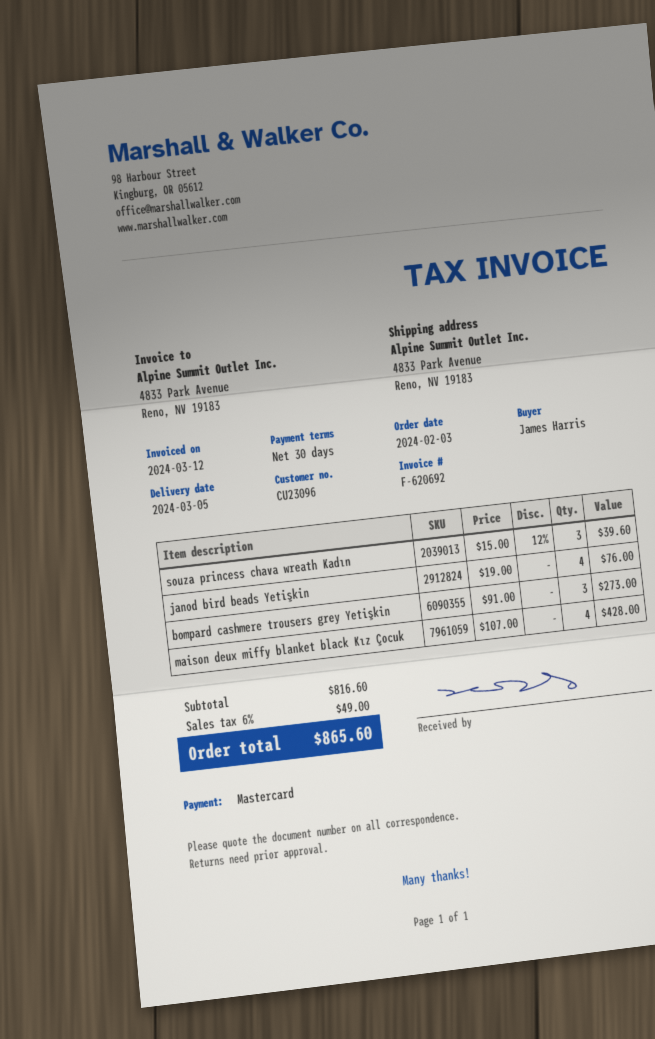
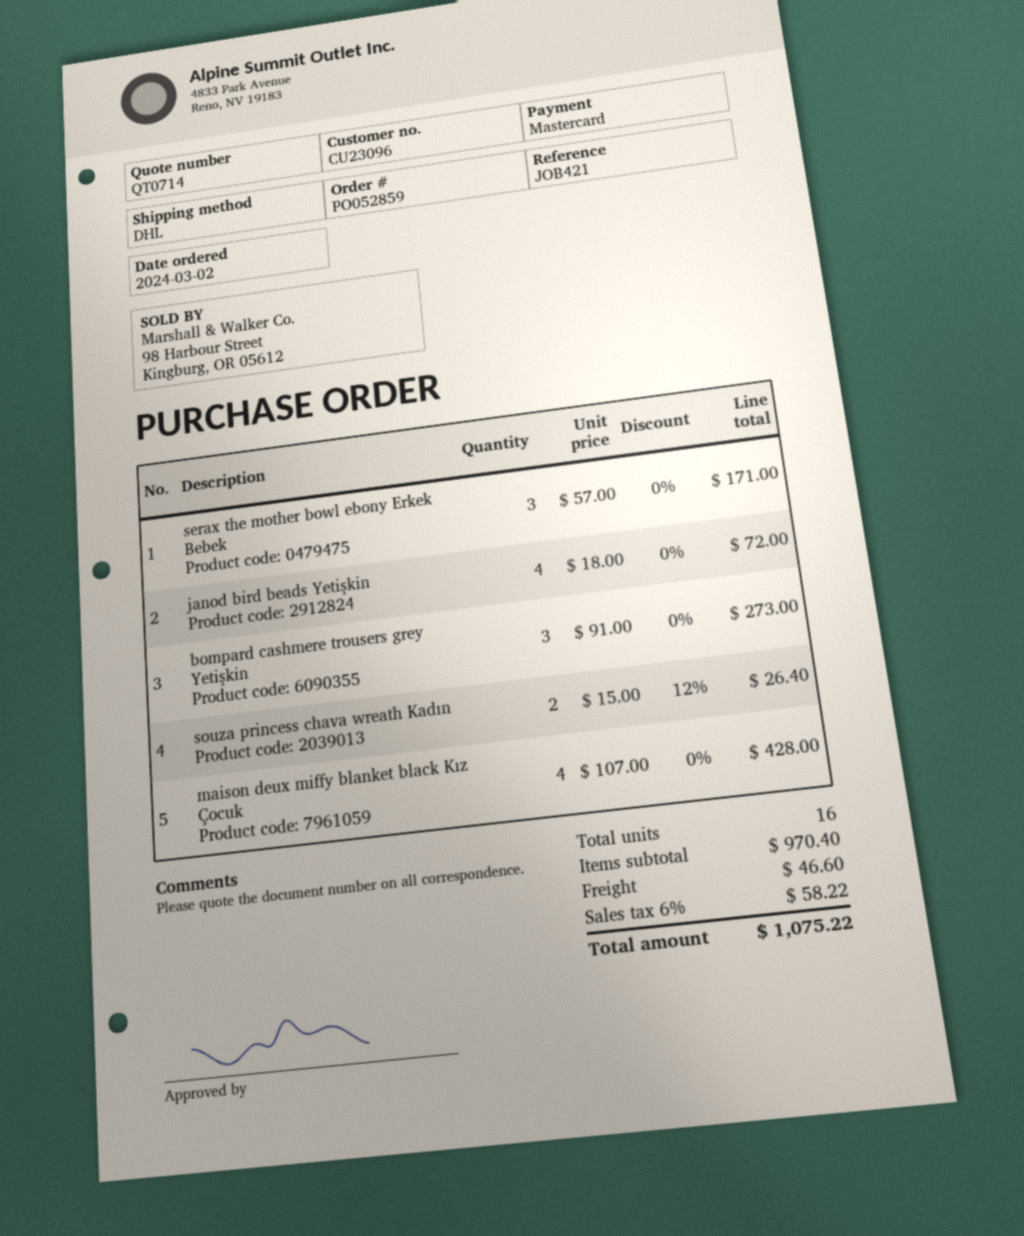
order date: 2024-02-03 -> 2024-03-02
souza princess chava wreath Kadın: 3 x 15.00 - 12% = 39.60 -> 2 x 15.00 - 12% = 26.40
janod bird beads Yetişkin: 4 x 19.00 = 76.00 -> 4 x 18.00 = 72.00
serax the mother bowl ebony Erkek Bebek: none -> 3 x 57.00 = 171.00
subtotal: 816.60 -> 970.40
shipping: none -> 46.60
tax: 6% = 49.00 -> 6% = 58.22
total: 865.60 -> 1075.22

